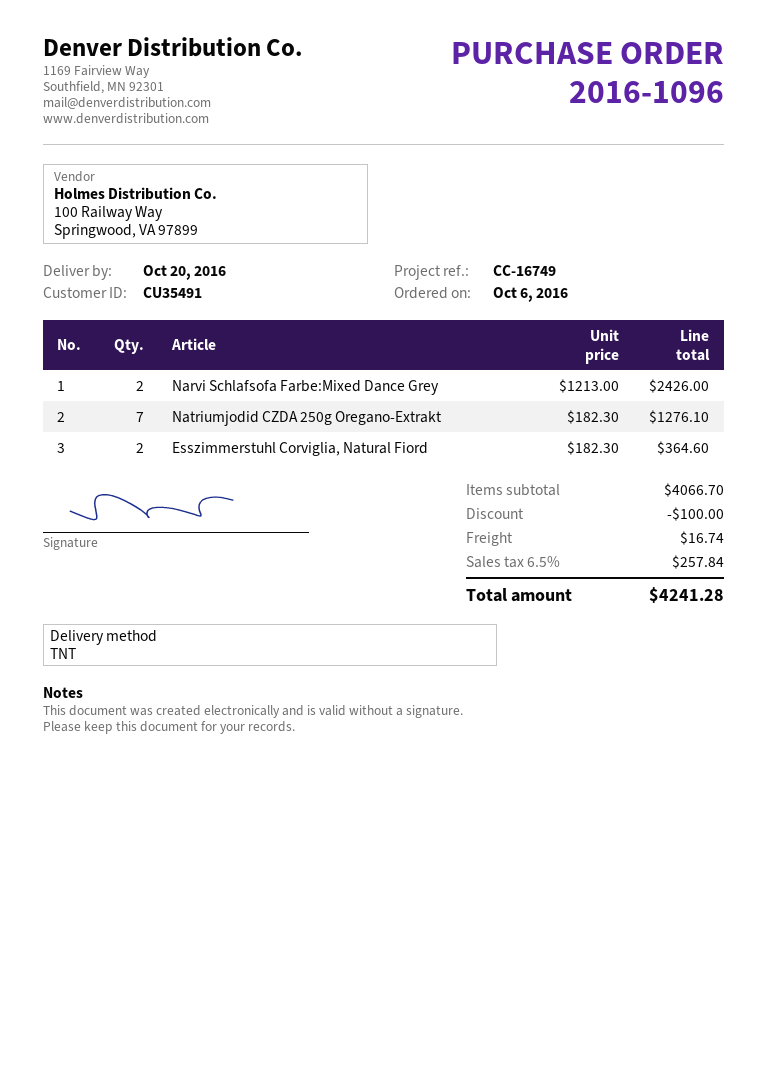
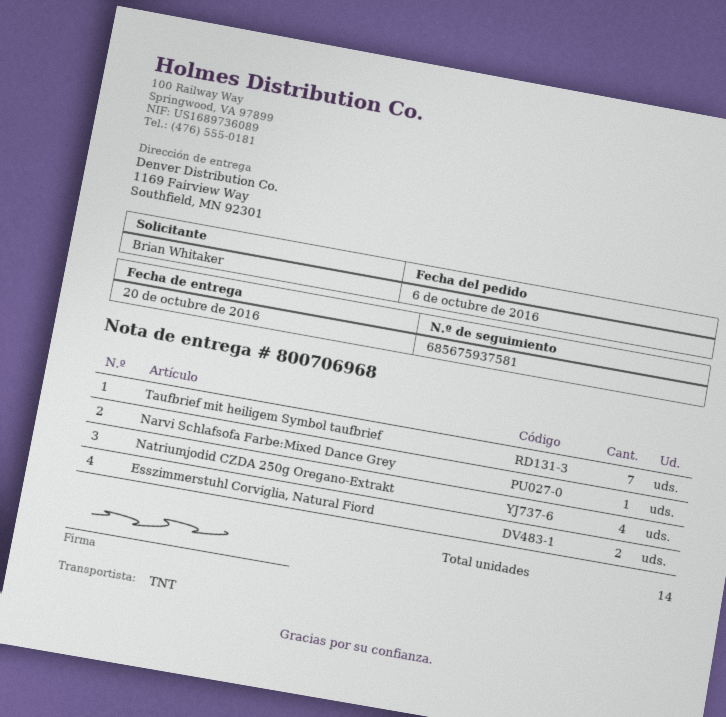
Narvi Schlafsofa Farbe:Mixed Dance Grey: 2 -> 1
Natriumjodid CZDA 250g Oregano-Extrakt: 7 -> 4
Taufbrief mit heiligem Symbol taufbrief: none -> 7

